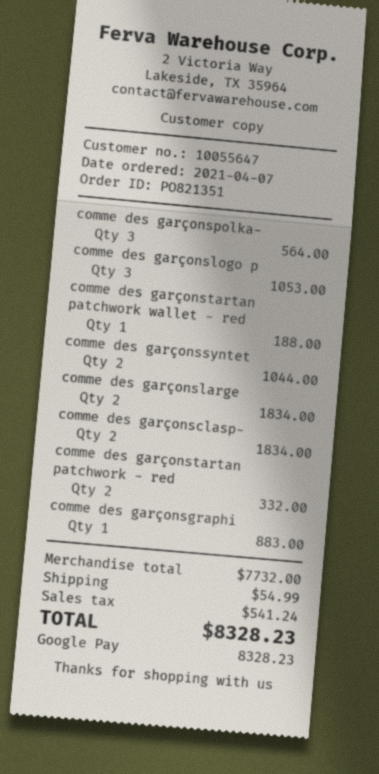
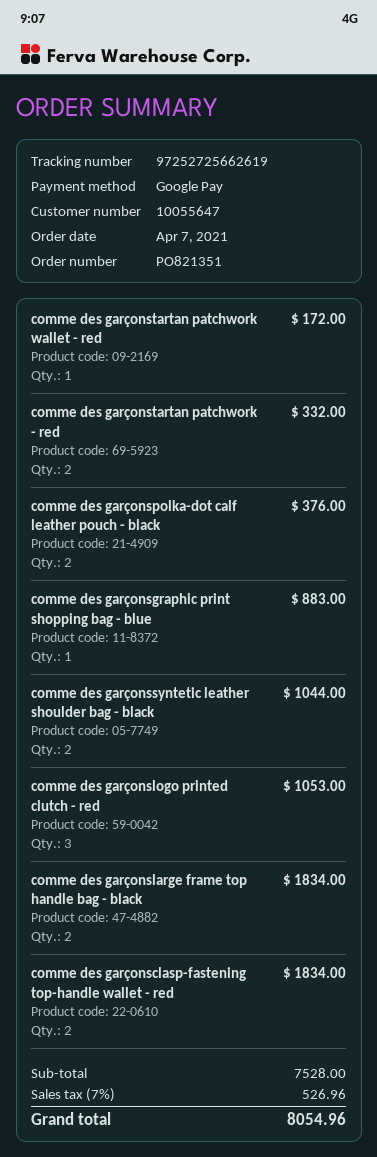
comme des garçonspolka-: 3 for 564.00 -> 2 for 376.00
comme des garçonstartan patchwork wallet - red: 1 for 188.00 -> 1 for 172.00
subtotal: 7732.00 -> 7528.00
shipping: 54.99 -> none
tax: 541.24 -> 526.96
total: 8328.23 -> 8054.96

